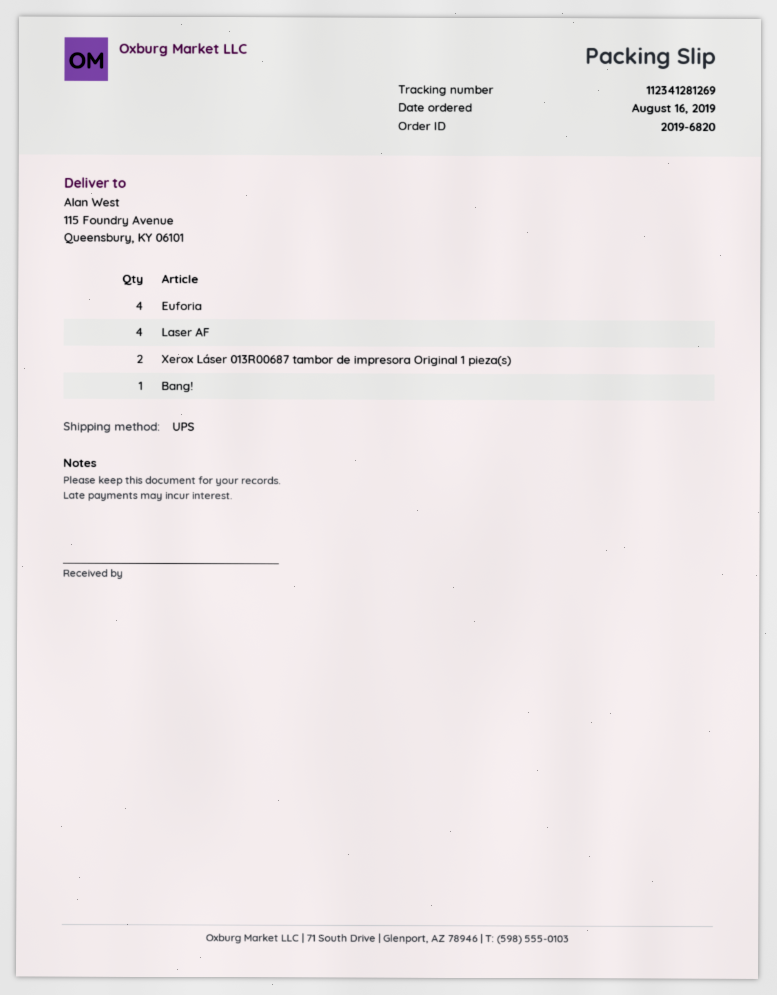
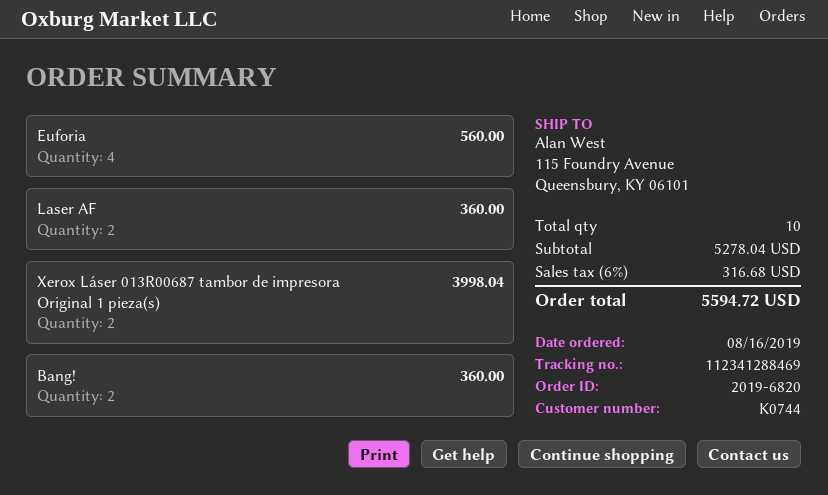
tracking number: 112341281269 -> 112341288469
Laser AF: 4 -> 2
Bang!: 1 -> 2

